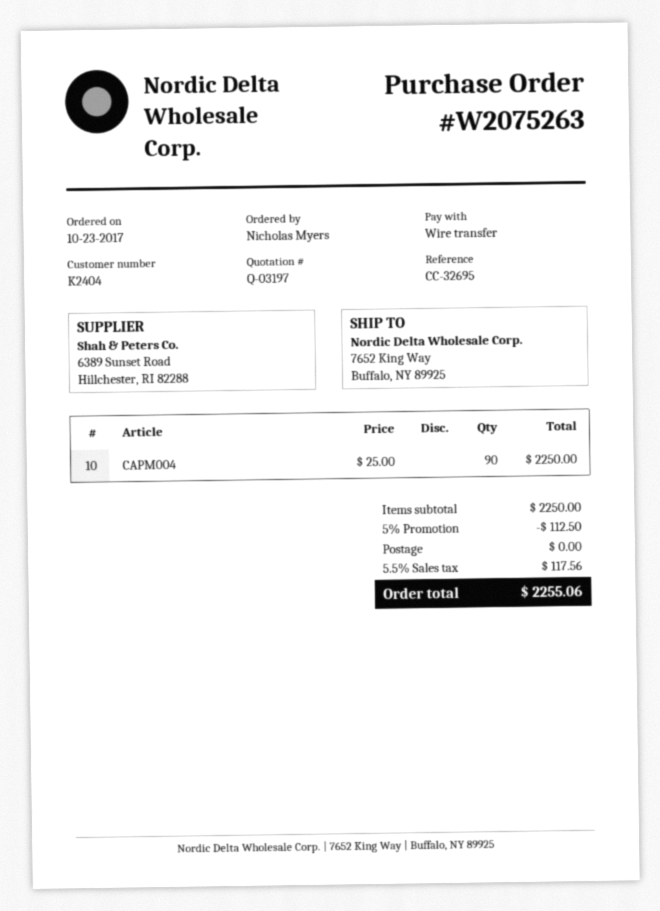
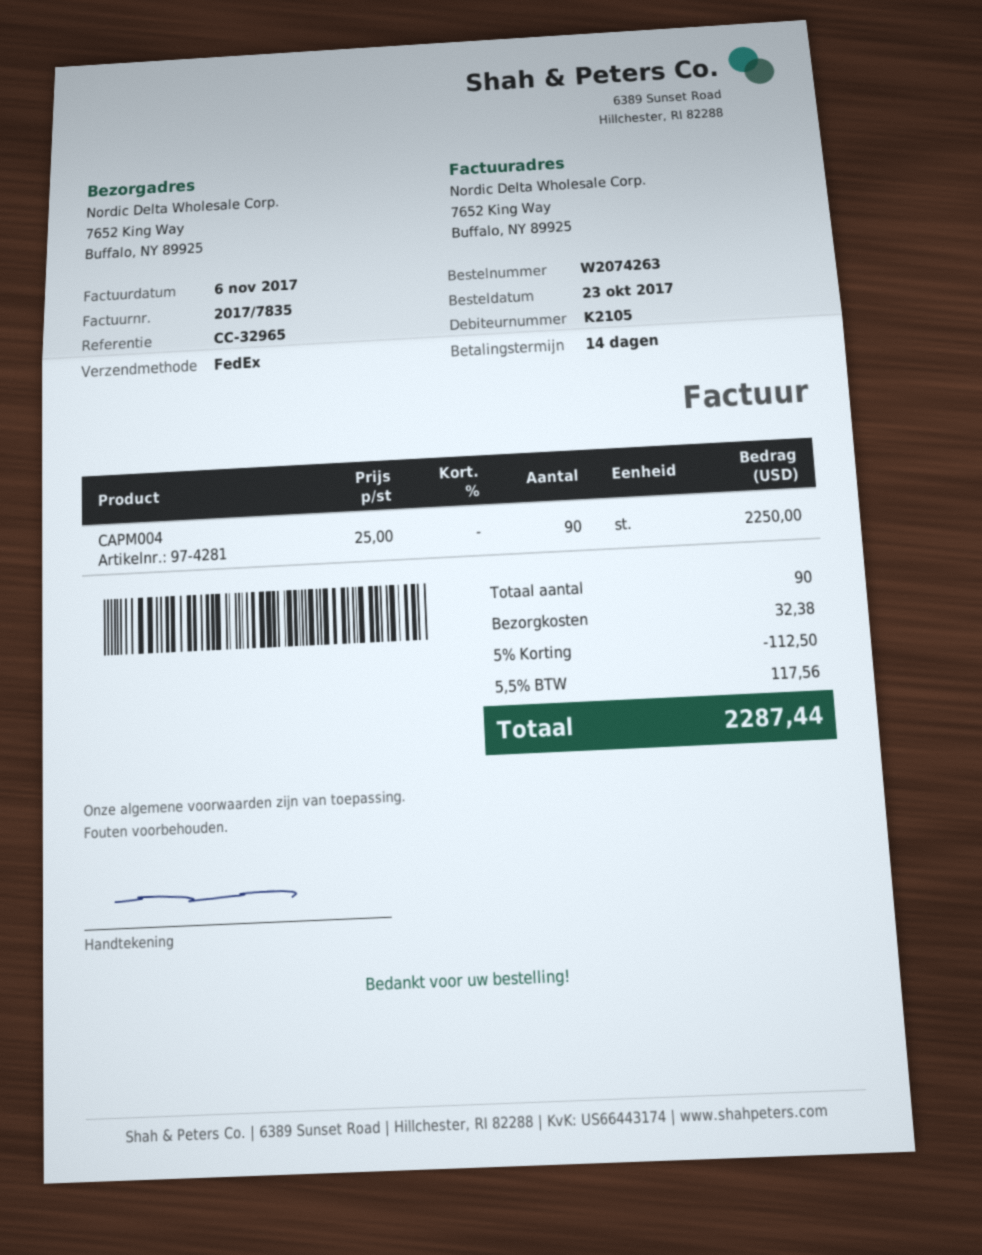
order number: W2075263 -> W2074263
customer number: K2404 -> K2105
reference: CC-32695 -> CC-32965
shipping: 0.00 -> 32.38
total: 2255.06 -> 2287.44

